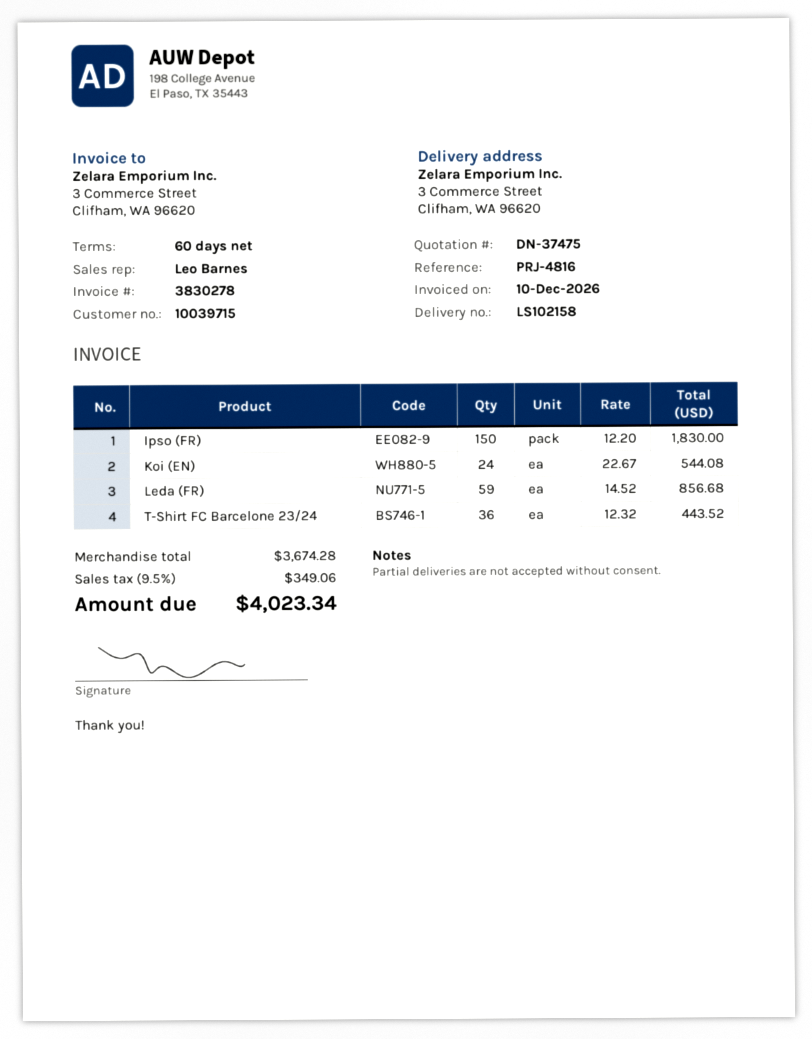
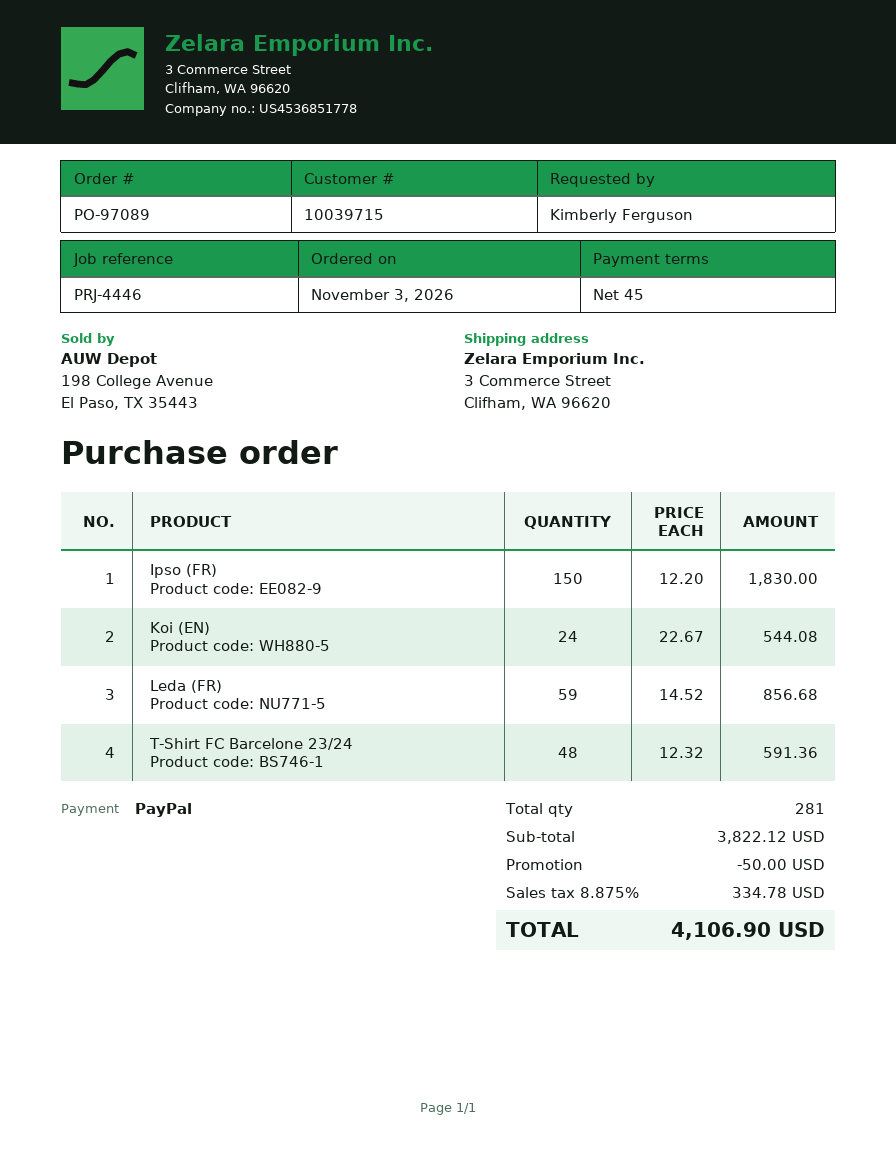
payment terms: 60 days -> 45 days
reference: PRJ-4816 -> PRJ-4446
T-Shirt FC Barcelone 23/24: 36 x 12.32 = 443.52 -> 48 x 12.32 = 591.36
subtotal: 3674.28 -> 3822.12
discount: none -> 50.00
tax: 9.5% = 349.06 -> 8.875% = 334.78
total: 4023.34 -> 4106.90

